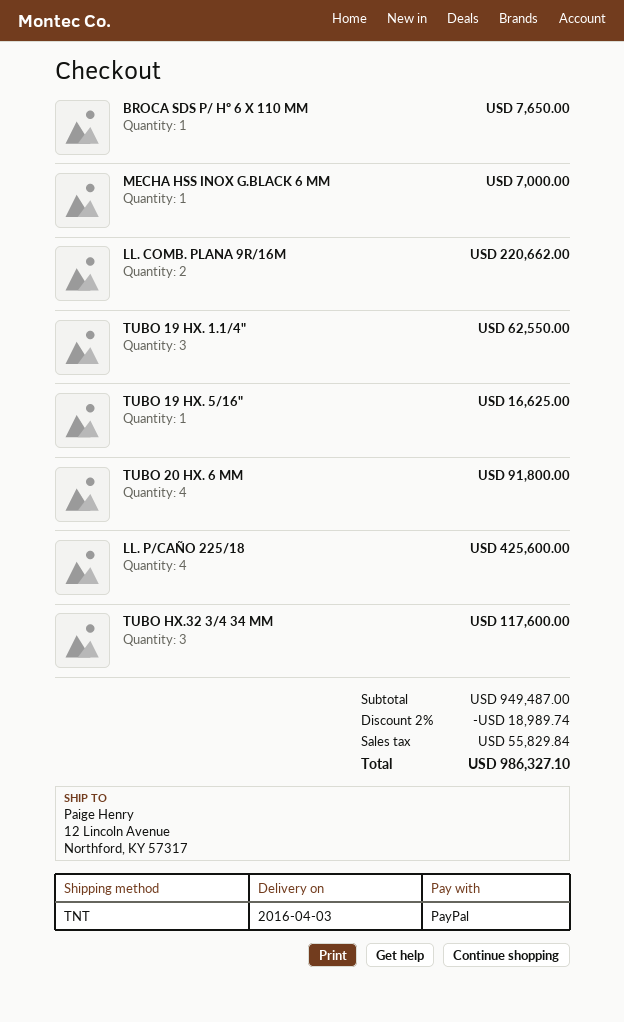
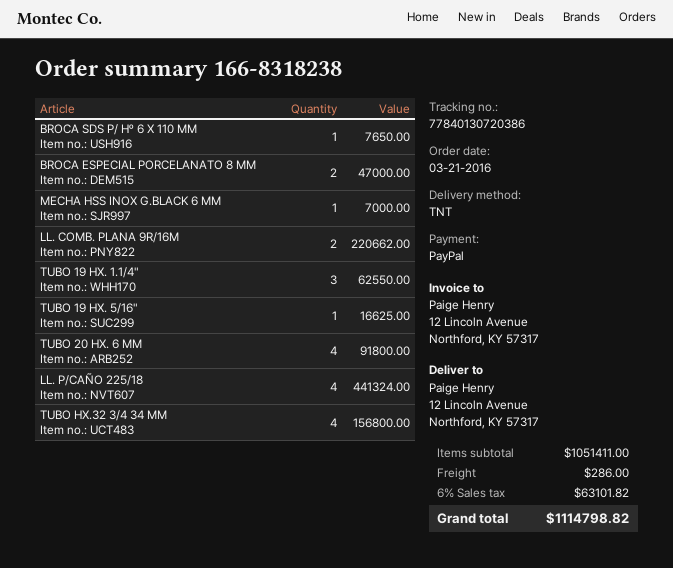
LL. P/CAÑO 225/18: 4 for 425600.00 -> 4 for 441324.00
TUBO HX.32 3/4 34 MM: 3 for 117600.00 -> 4 for 156800.00
BROCA ESPECIAL PORCELANATO 8 MM: none -> 2 for 47000.00
subtotal: 949487.00 -> 1051411.00
discount: 2% = 18989.74 -> none
shipping: none -> 286.00
tax: 55829.84 -> 63101.82
total: 986327.10 -> 1114798.82

